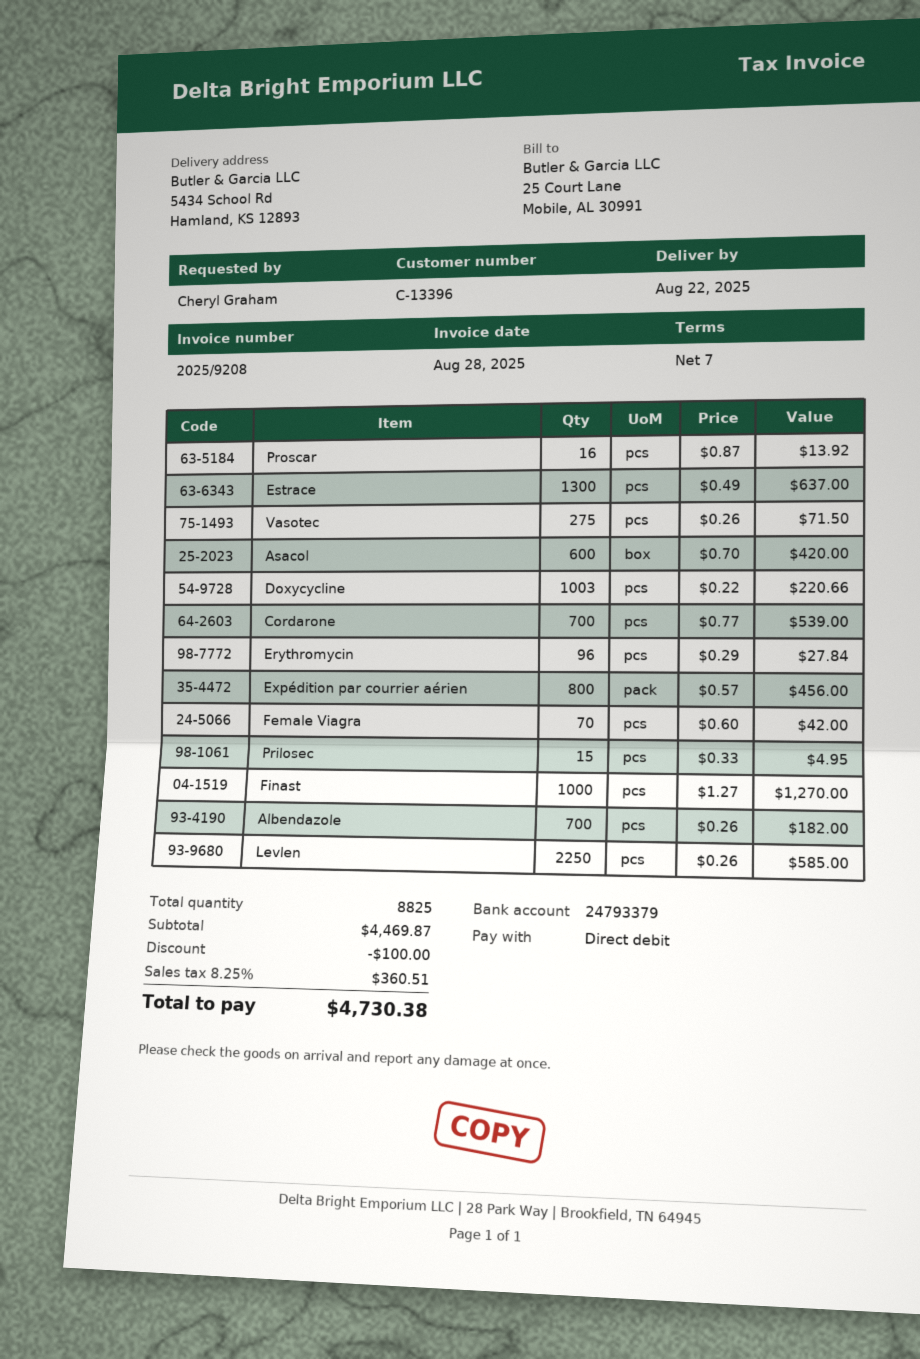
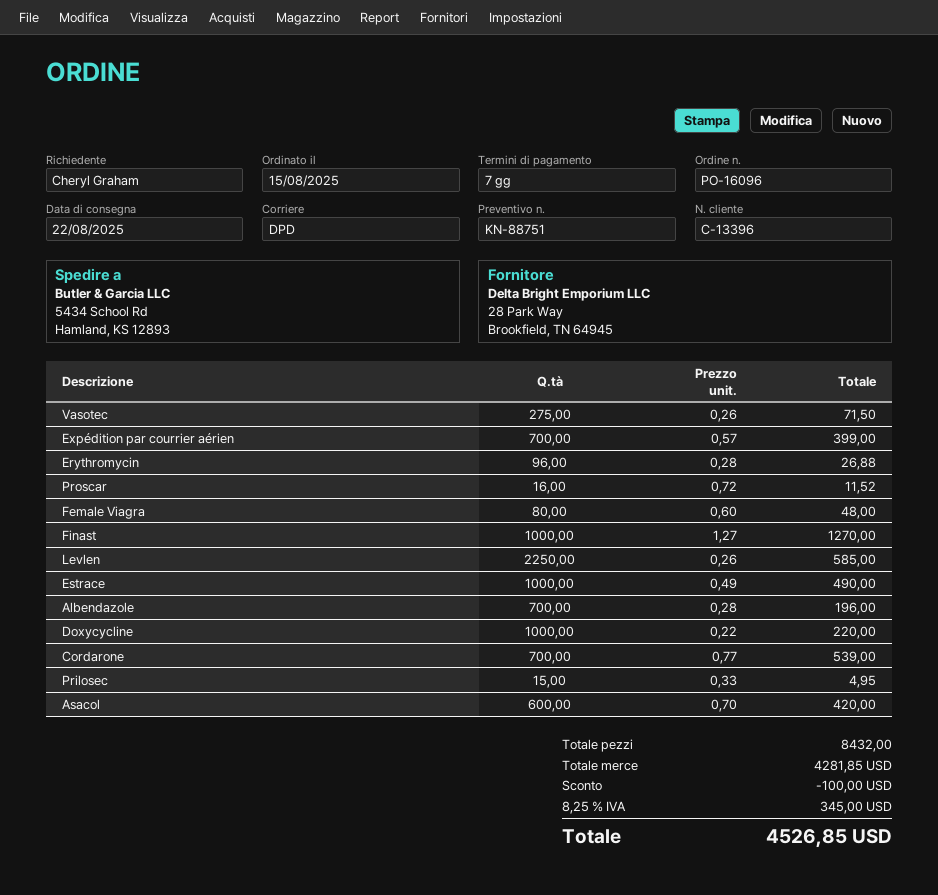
Proscar: 16 x 0.87 = 13.92 -> 16 x 0.72 = 11.52
Estrace: 1300 x 0.49 = 637.00 -> 1000 x 0.49 = 490.00
Doxycycline: 1003 x 0.22 = 220.66 -> 1000 x 0.22 = 220.00
Erythromycin: 96 x 0.29 = 27.84 -> 96 x 0.28 = 26.88
Expédition par courrier aérien: 800 x 0.57 = 456.00 -> 700 x 0.57 = 399.00
Female Viagra: 70 x 0.60 = 42.00 -> 80 x 0.60 = 48.00
Albendazole: 700 x 0.26 = 182.00 -> 700 x 0.28 = 196.00
total quantity: 8825 -> 8432
subtotal: 4469.87 -> 4281.85
tax: 8.25% = 360.51 -> 8.25% = 345.00
total: 4730.38 -> 4526.85

